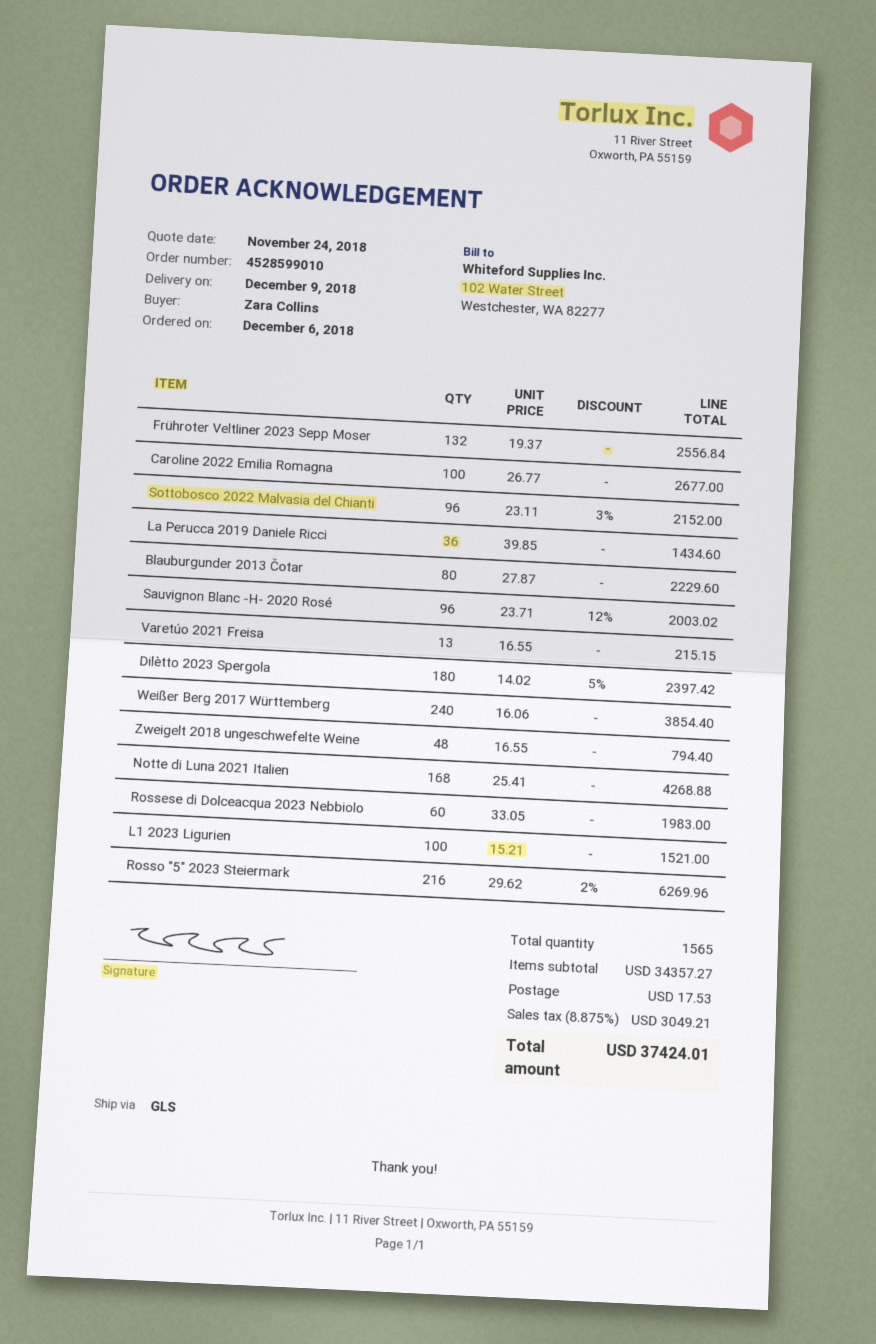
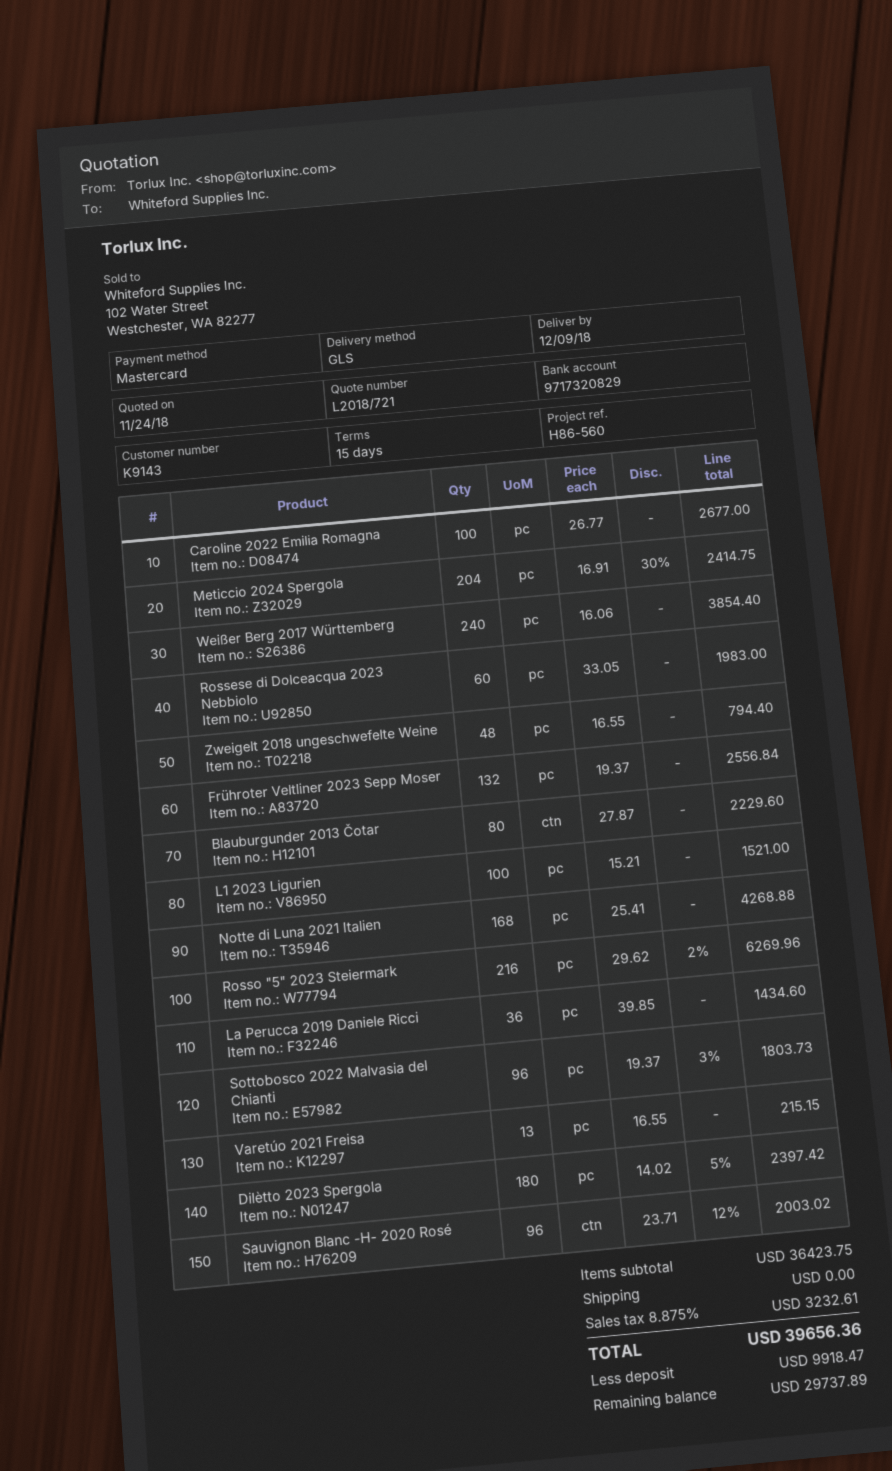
Sottobosco 2022 Malvasia del Chianti: 96 x 23.11 - 3% = 2152.00 -> 96 x 19.37 - 3% = 1803.73
Meticcio 2024 Spergola: none -> 204 x 16.91 - 30% = 2414.75
subtotal: 34357.27 -> 36423.75
shipping: 17.53 -> 0.00
tax: 8.875% = 3049.21 -> 8.875% = 3232.61
total: 37424.01 -> 39656.36

